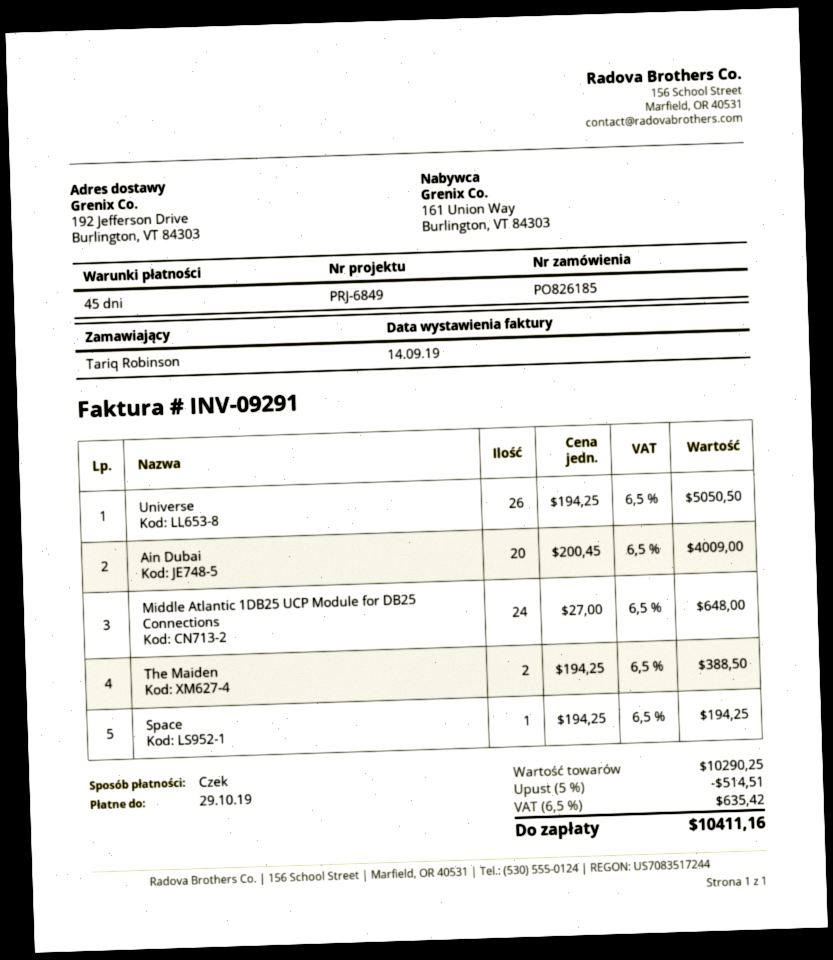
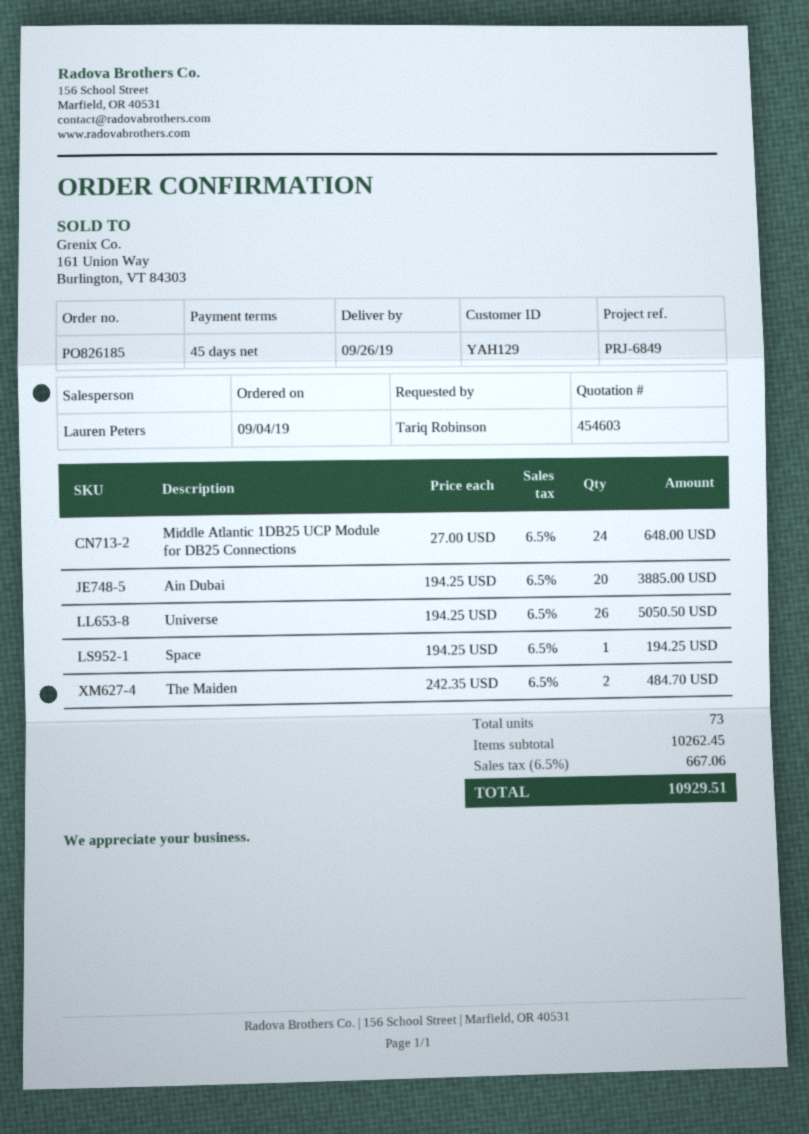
Ain Dubai: 20 x 200.45 = 4009.00 -> 20 x 194.25 = 3885.00
The Maiden: 2 x 194.25 = 388.50 -> 2 x 242.35 = 484.70
subtotal: 10290.25 -> 10262.45
discount: 5% = 514.51 -> none
tax: 6.5% = 635.42 -> 6.5% = 667.06
total: 10411.16 -> 10929.51

